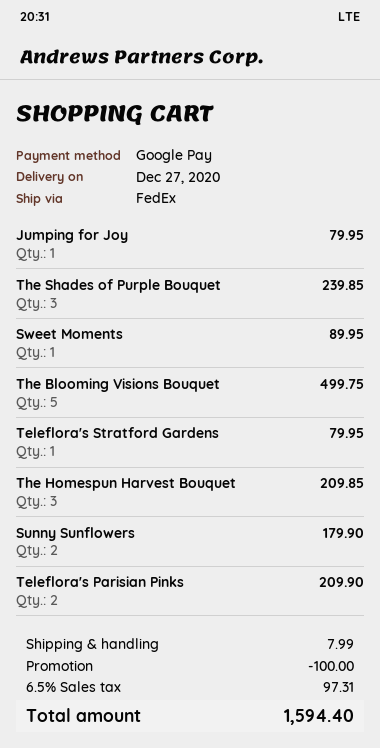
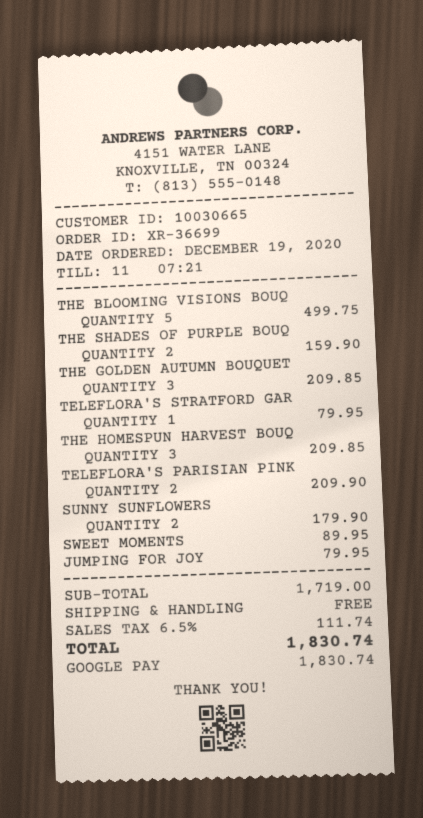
The Shades of Purple Bouquet: 3 for 239.85 -> 2 for 159.90
THE GOLDEN AUTUMN BOUQUET: none -> 3 for 209.85
discount: 100.00 -> none
shipping: 7.99 -> 0.00
tax: 6.5% = 97.31 -> 6.5% = 111.74
total: 1594.40 -> 1830.74

